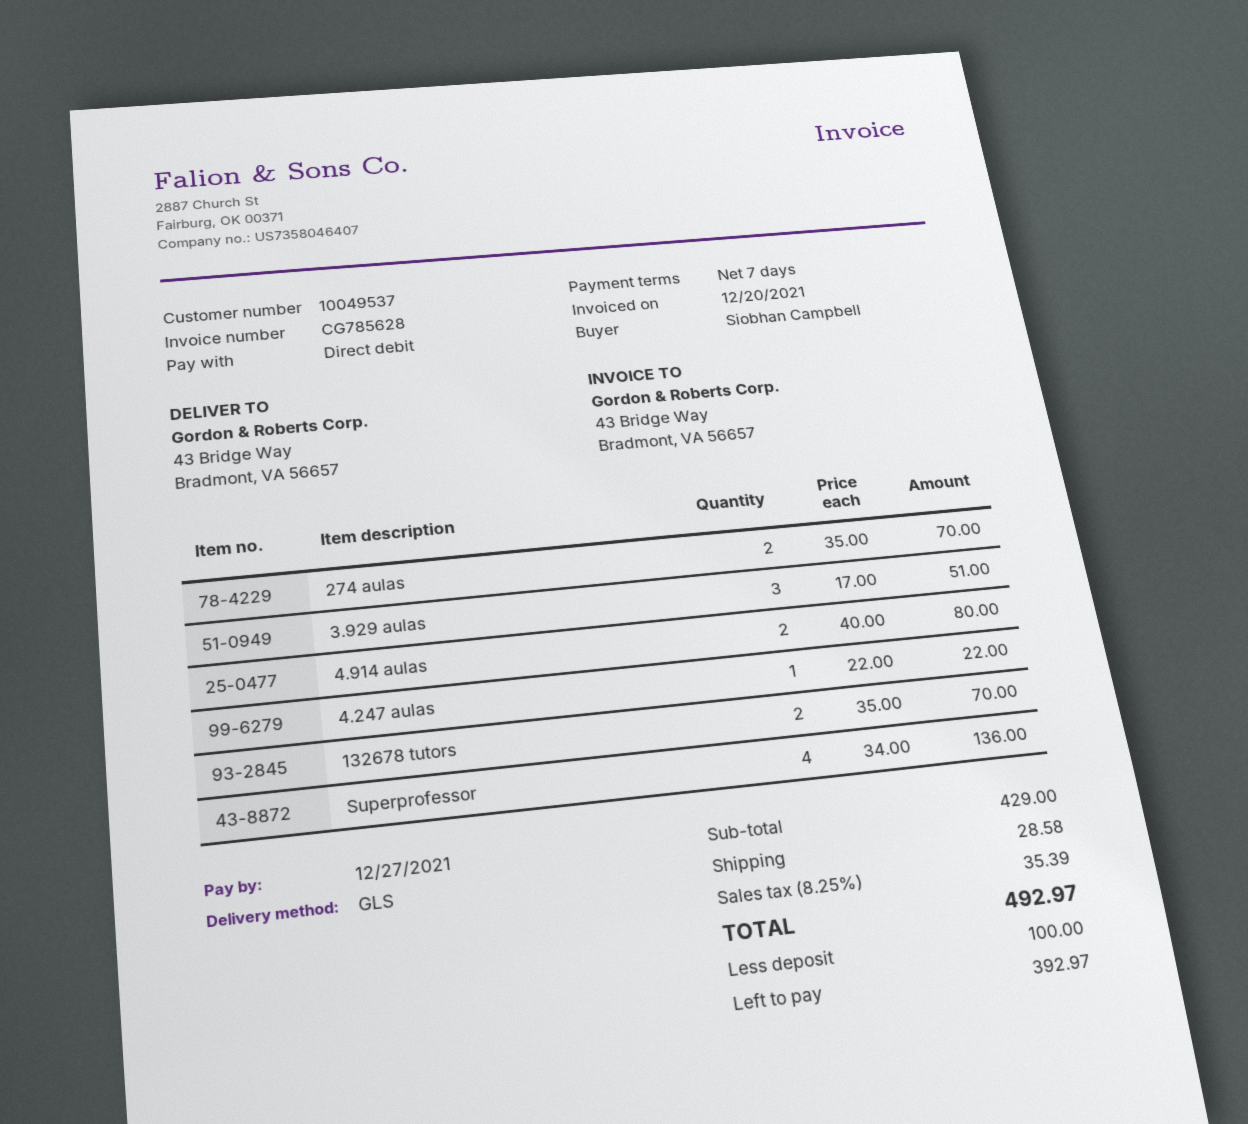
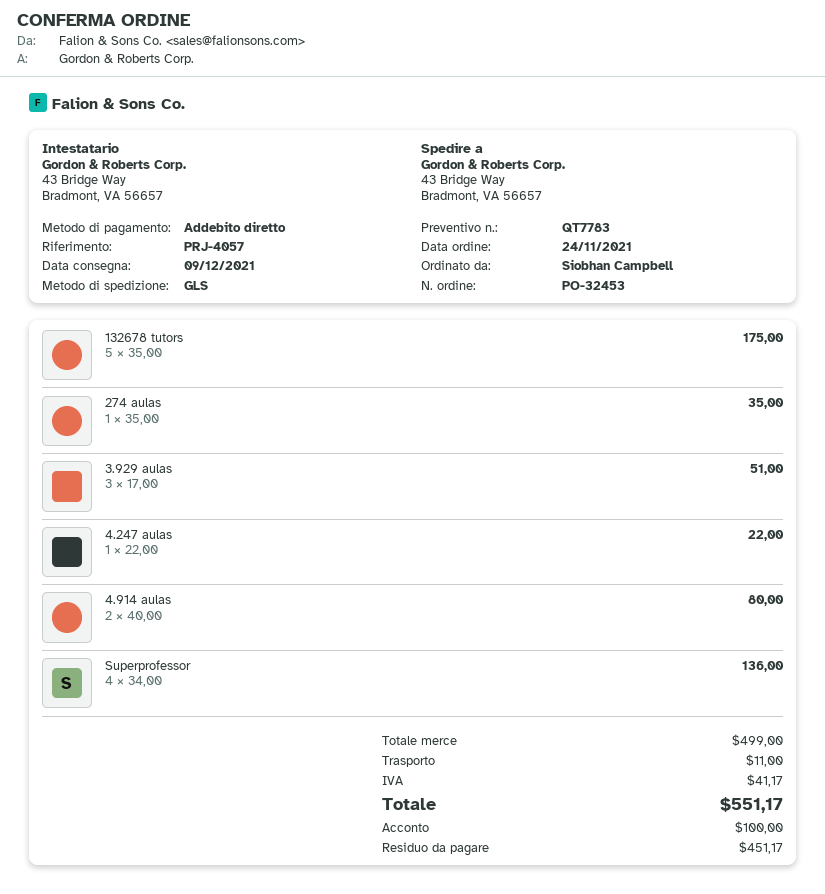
274 aulas: 2 x 35.00 = 70.00 -> 1 x 35.00 = 35.00
132678 tutors: 2 x 35.00 = 70.00 -> 5 x 35.00 = 175.00
subtotal: 429.00 -> 499.00
shipping: 28.58 -> 11.00
tax: 35.39 -> 41.17
total: 492.97 -> 551.17
balance: 392.97 -> 451.17

